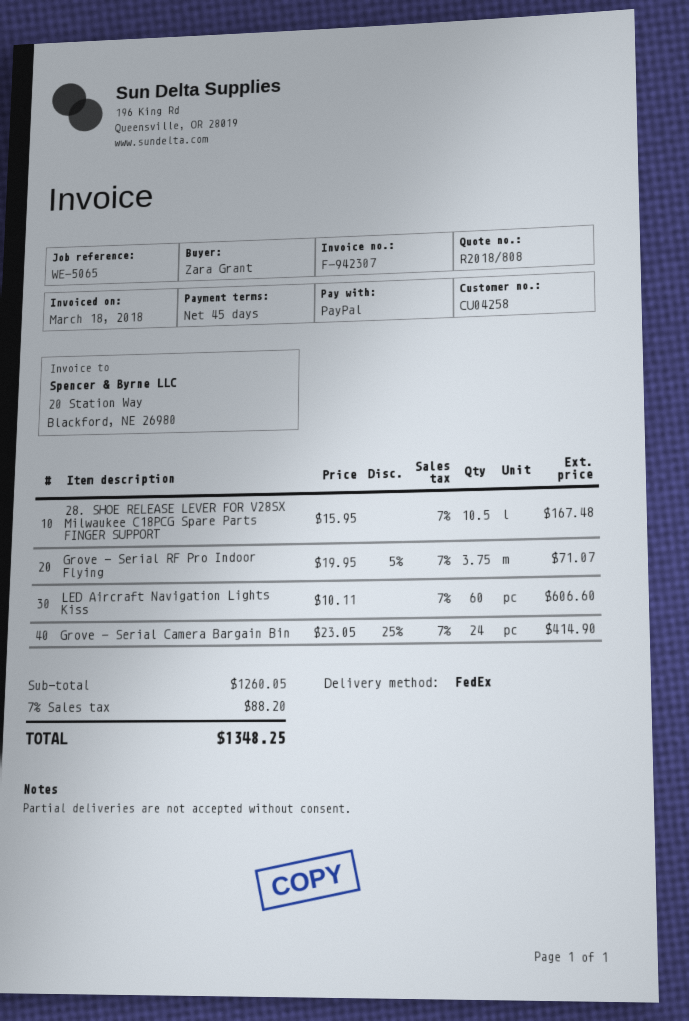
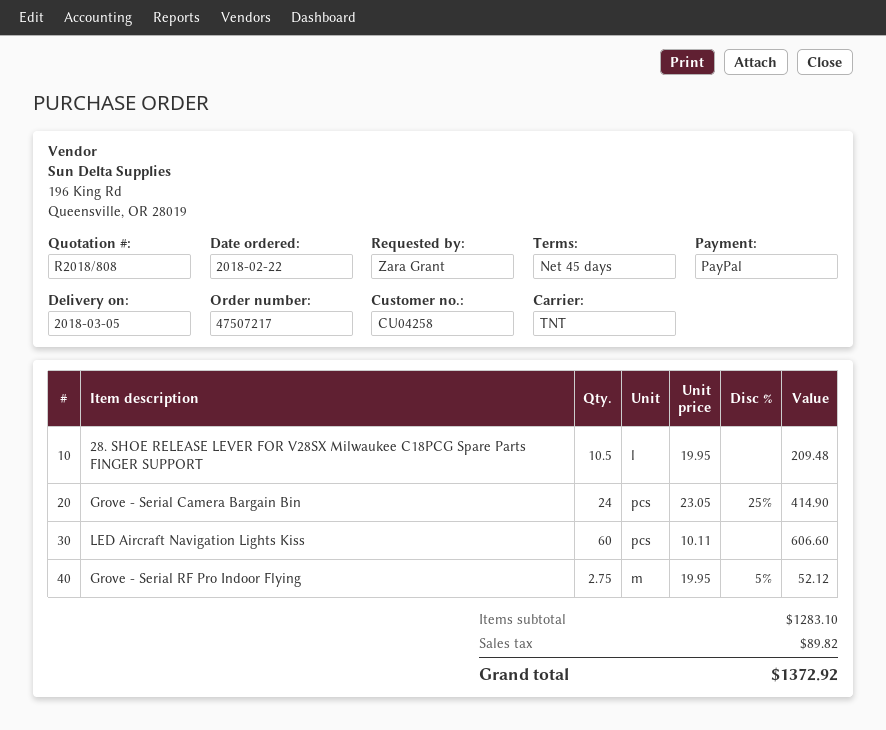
shipping method: FedEx -> TNT
28. SHOE RELEASE LEVER FOR V28SX Milwaukee C18PCG Spare Parts FINGER SUPPORT: 10.5 x 15.95 = 167.48 -> 10.5 x 19.95 = 209.48
Grove - Serial RF Pro Indoor Flying: 3.75 x 19.95 - 5% = 71.07 -> 2.75 x 19.95 - 5% = 52.12
subtotal: 1260.05 -> 1283.10
tax: 88.20 -> 89.82
total: 1348.25 -> 1372.92

